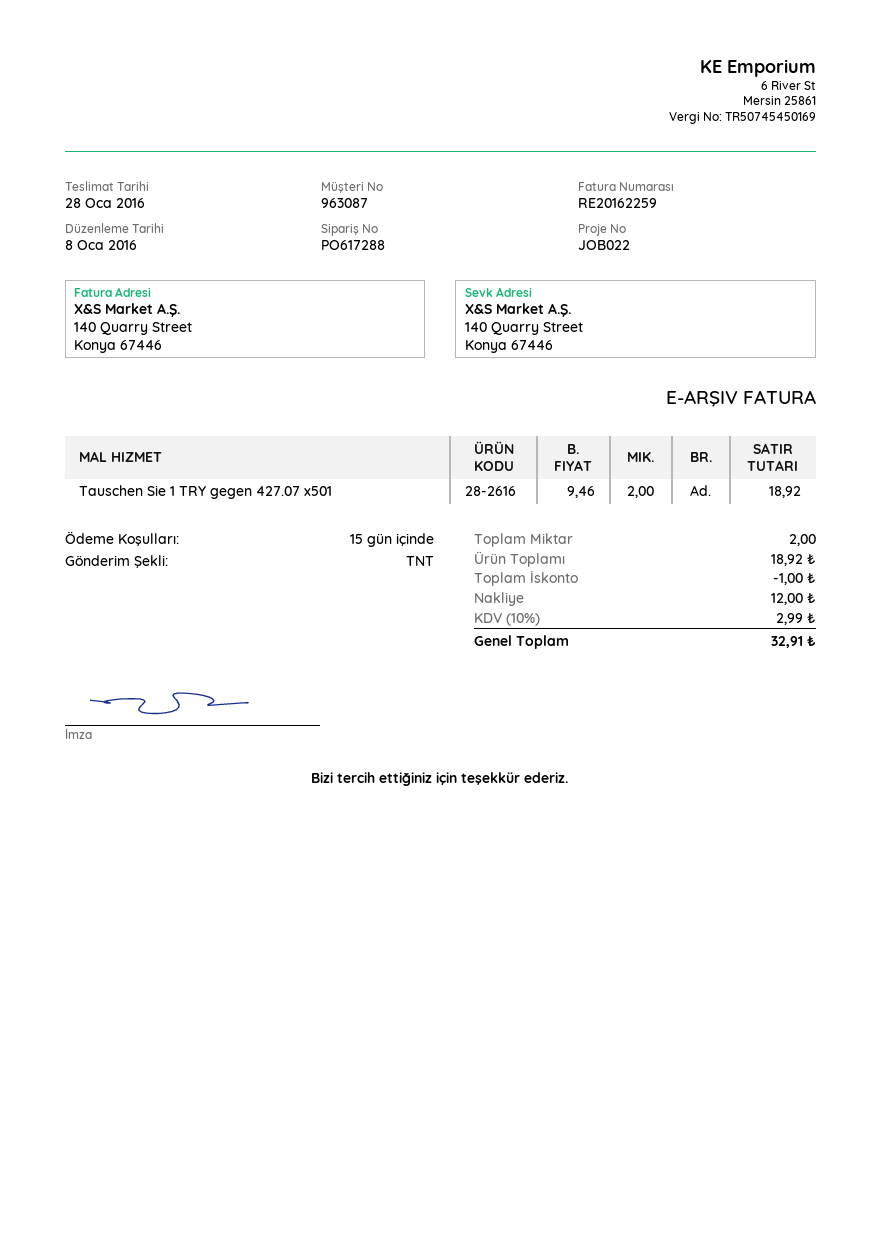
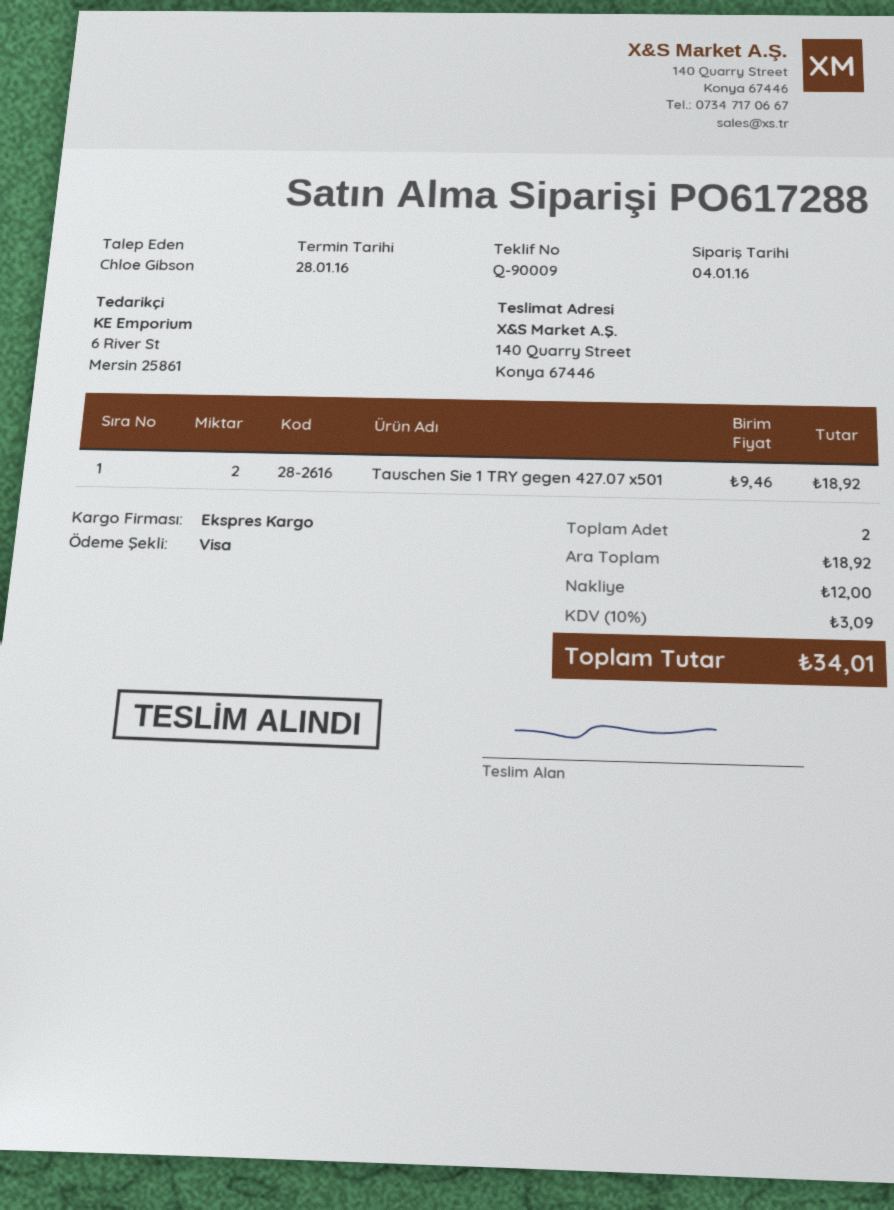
shipping method: TNT -> express
discount: 1.00 -> none
tax: 10% = 2.99 -> 10% = 3.09
total: 32.91 -> 34.01

